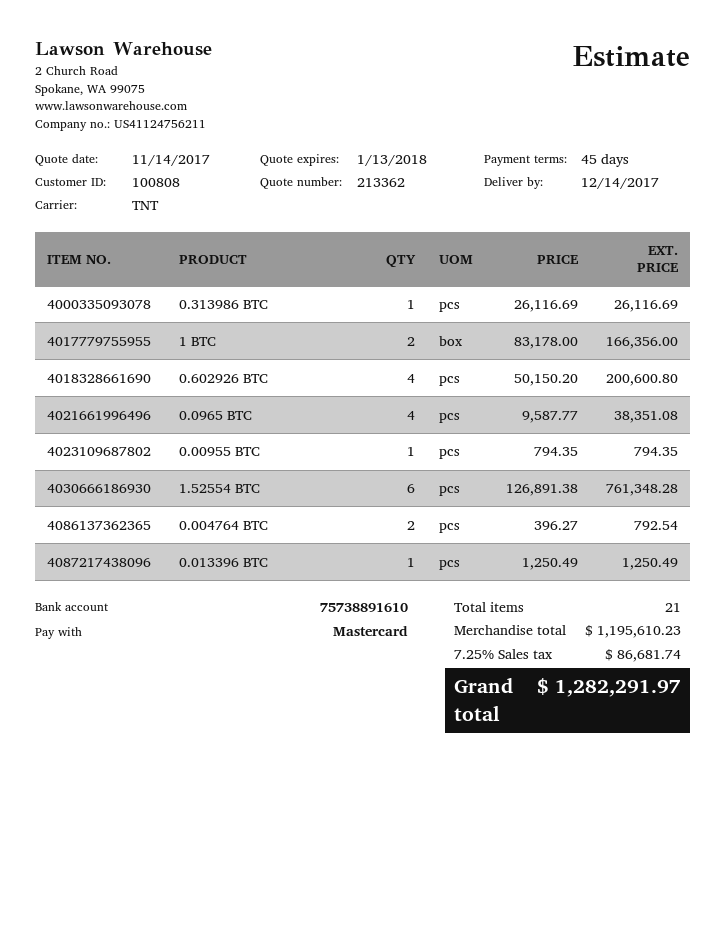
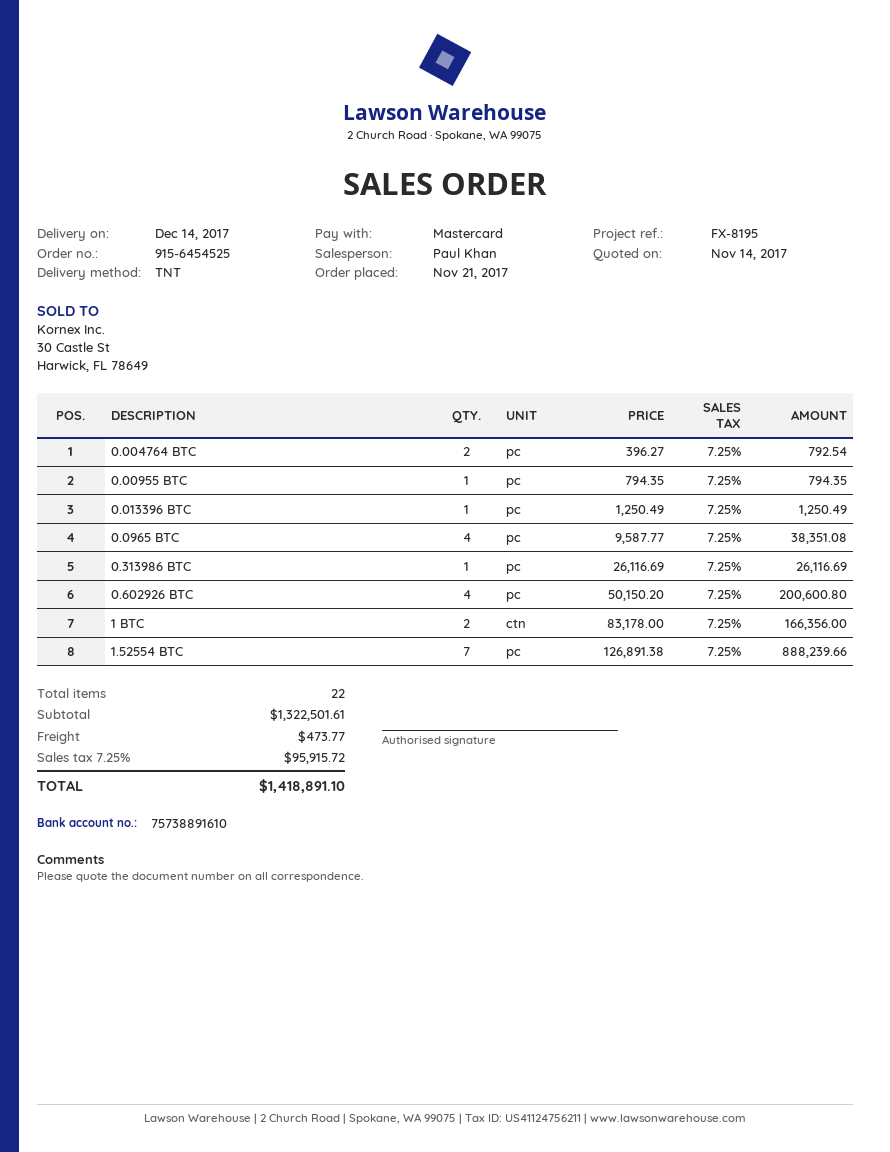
1.52554 BTC: 6 x 126891.38 = 761348.28 -> 7 x 126891.38 = 888239.66
total quantity: 21 -> 22
subtotal: 1195610.23 -> 1322501.61
shipping: none -> 473.77
tax: 7.25% = 86681.74 -> 7.25% = 95915.72
total: 1282291.97 -> 1418891.10

